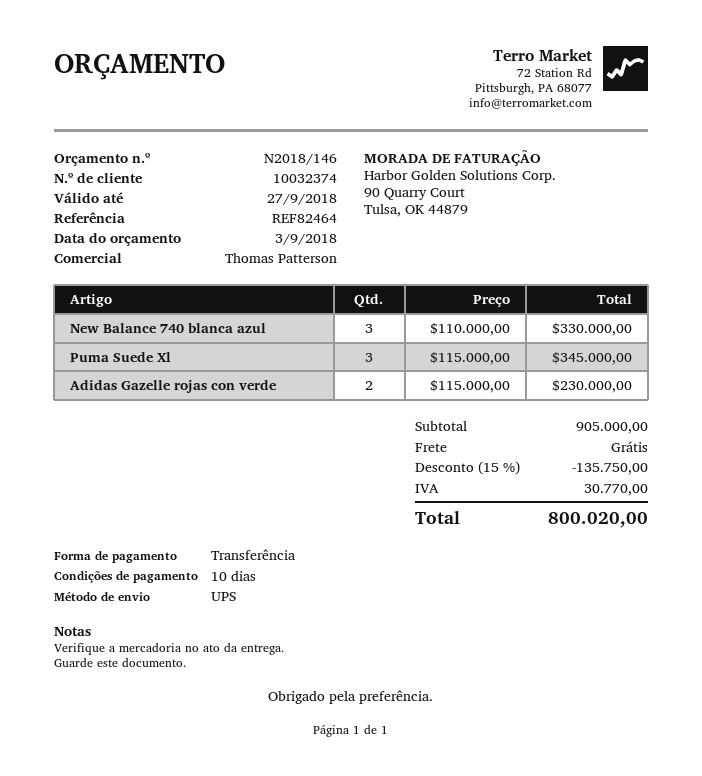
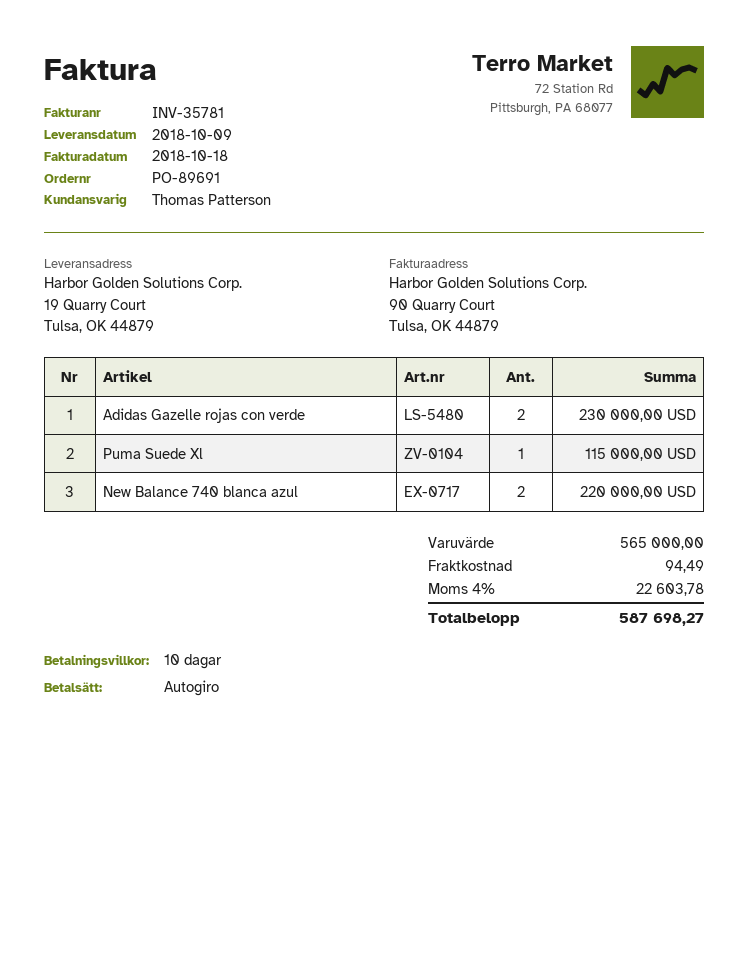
payment method: bank transfer -> direct debit
New Balance 740 blanca azul: 3 for 330000.00 -> 2 for 220000.00
Puma Suede Xl: 3 for 345000.00 -> 1 for 115000.00
subtotal: 905000.00 -> 565000.00
discount: 15% = 135750.00 -> none
shipping: 0.00 -> 94.49
tax: 30770.00 -> 22603.78
total: 800020.00 -> 587698.27

